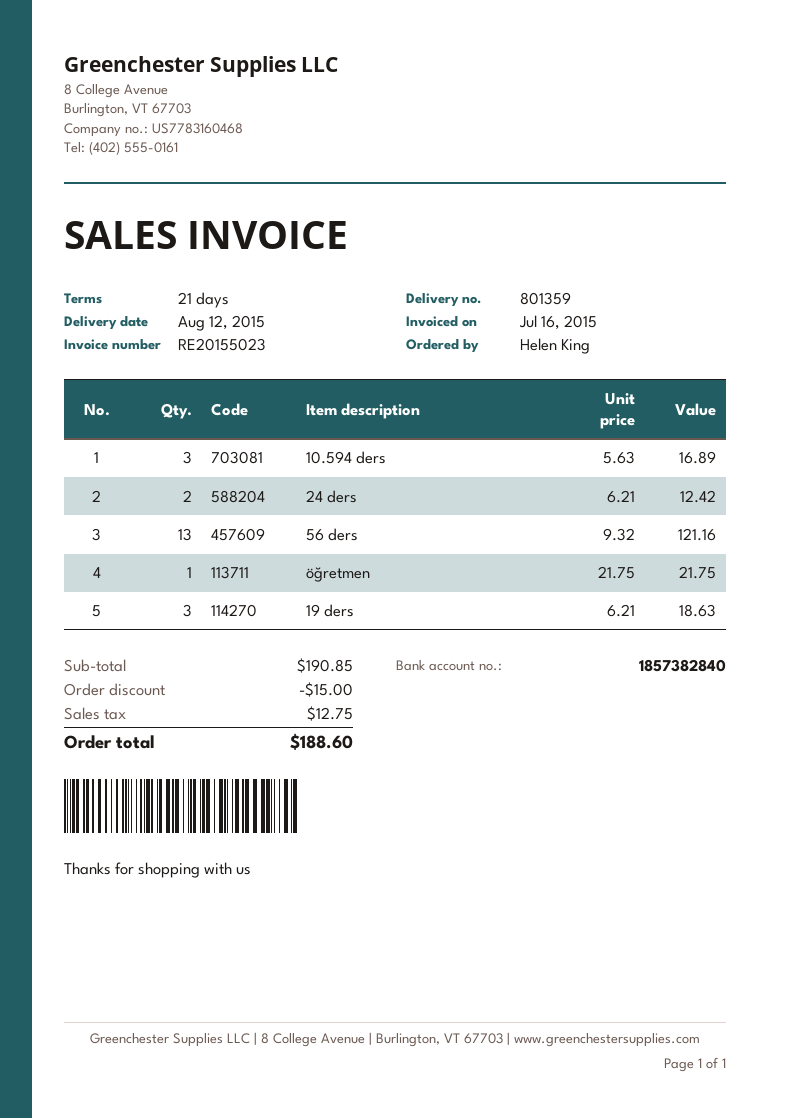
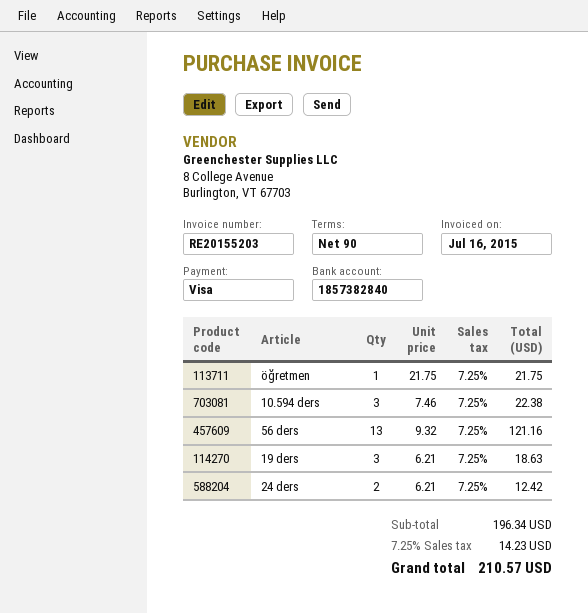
invoice number: RE20155023 -> RE20155203
payment terms: 21 days -> 90 days
10.594 ders: 3 x 5.63 = 16.89 -> 3 x 7.46 = 22.38
subtotal: 190.85 -> 196.34
discount: 15.00 -> none
tax: 12.75 -> 14.23
total: 188.60 -> 210.57

